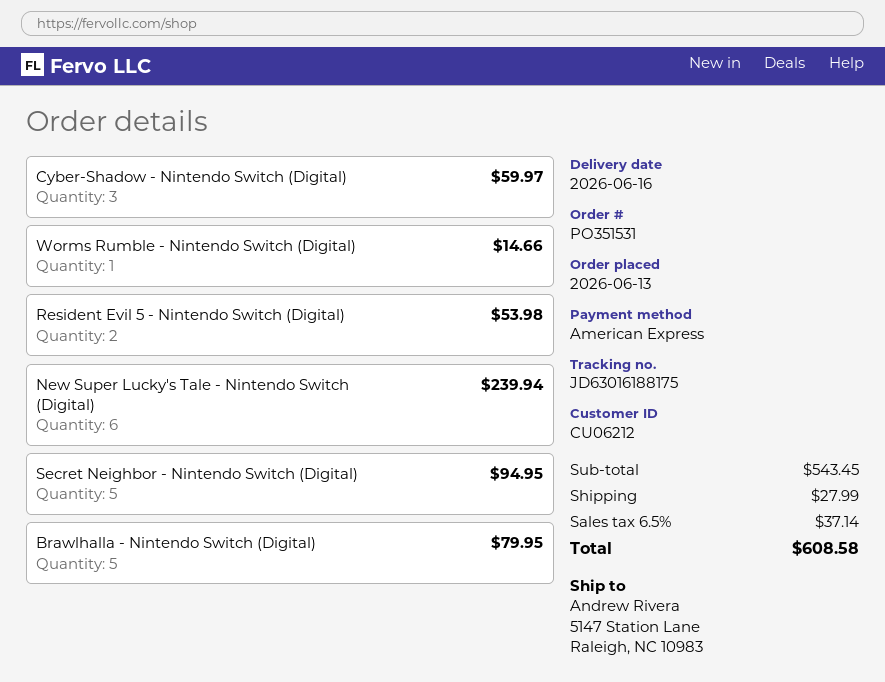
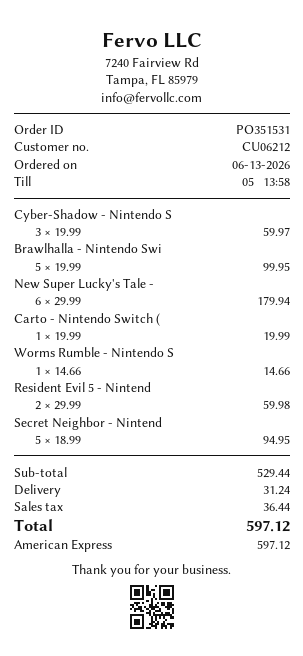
Resident Evil 5 - Nintendo Switch (Digital): 2 for 53.98 -> 2 for 59.98
New Super Lucky's Tale - Nintendo Switch (Digital): 6 for 239.94 -> 6 for 179.94
Brawlhalla - Nintendo Switch (Digital): 5 for 79.95 -> 5 for 99.95
Carto - Nintendo Switch (: none -> 1 for 19.99
subtotal: 543.45 -> 529.44
shipping: 27.99 -> 31.24
tax: 37.14 -> 36.44
total: 608.58 -> 597.12

